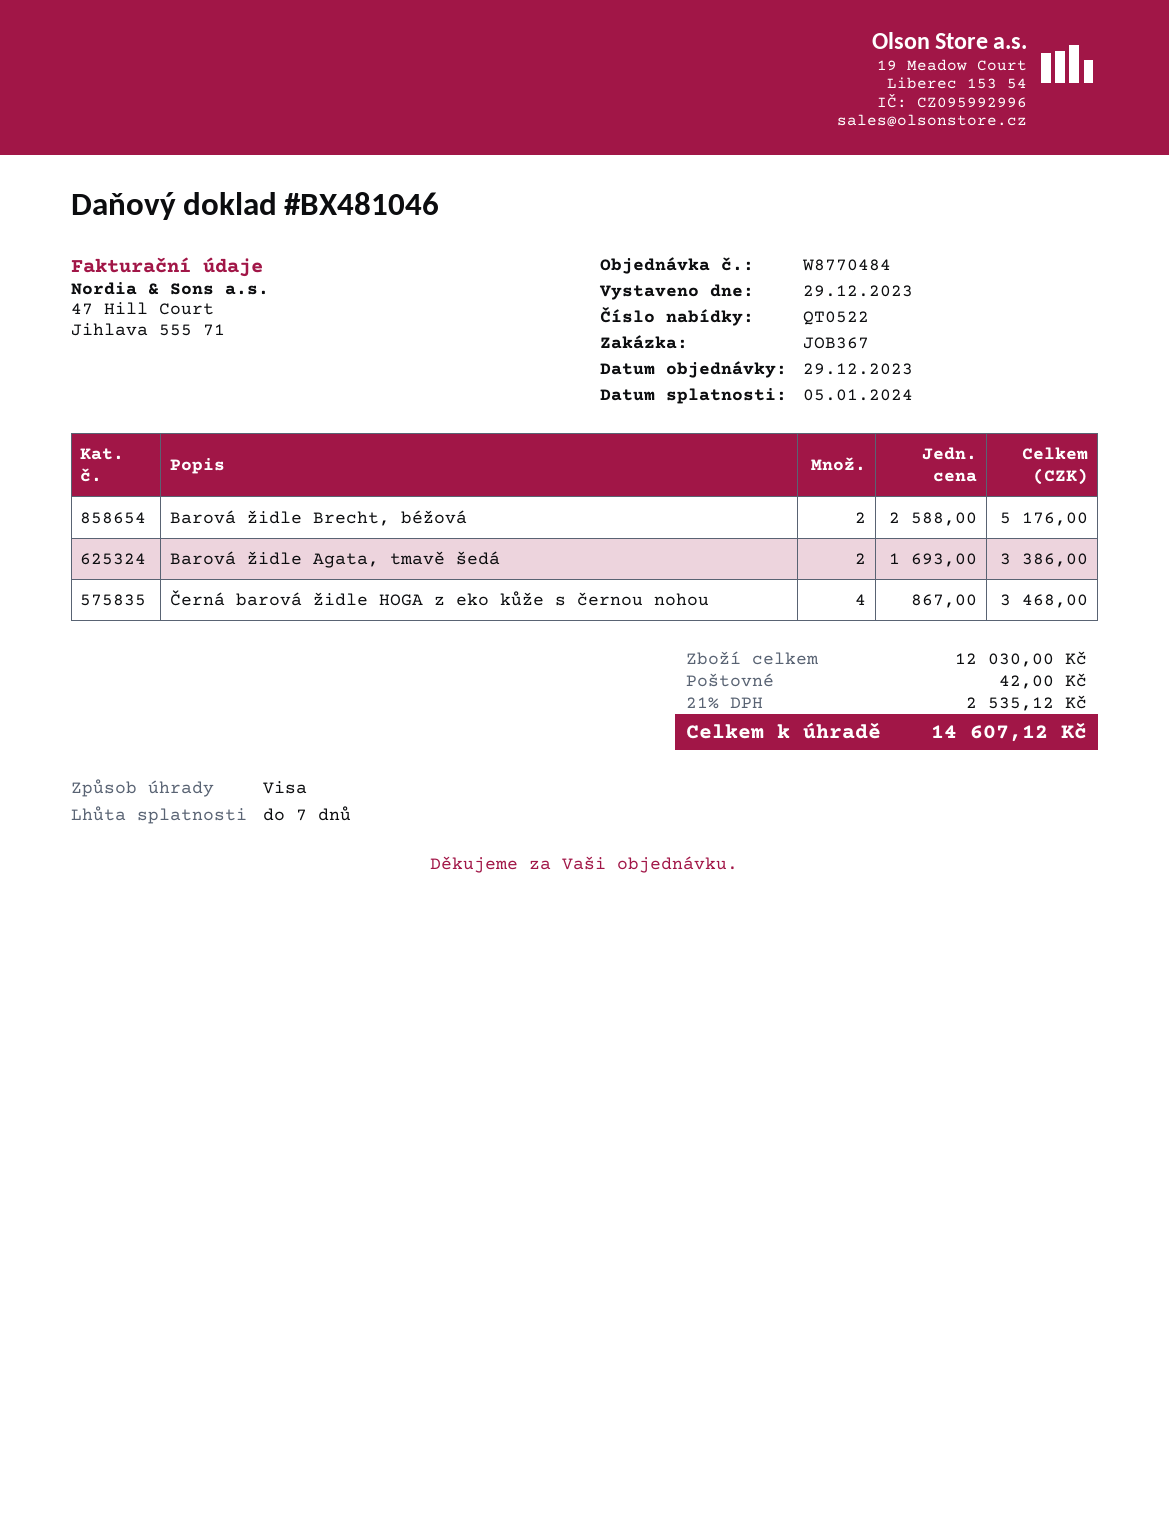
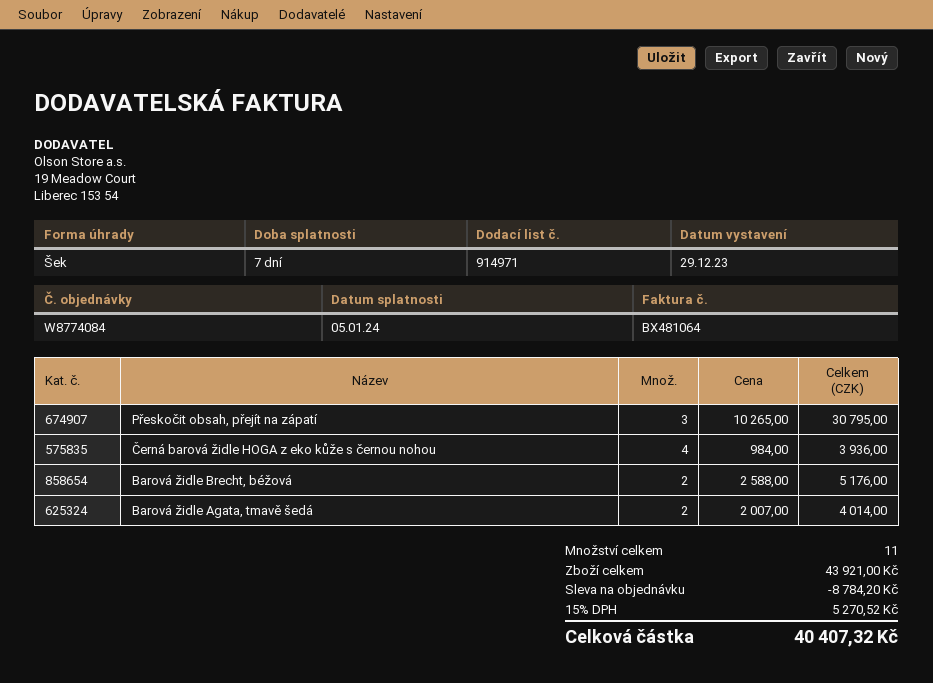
order number: W8770484 -> W8774084
invoice number: BX481046 -> BX481064
payment method: Visa -> cheque
Barová židle Agata, tmavě šedá: 2 x 1693.00 = 3386.00 -> 2 x 2007.00 = 4014.00
Černá barová židle HOGA z eko kůže s černou nohou: 4 x 867.00 = 3468.00 -> 4 x 984.00 = 3936.00
Přeskočit obsah, přejít na zápatí: none -> 3 x 10265.00 = 30795.00
subtotal: 12030.00 -> 43921.00
discount: none -> 8784.20
shipping: 42.00 -> none
tax: 21% = 2535.12 -> 15% = 5270.52
total: 14607.12 -> 40407.32

